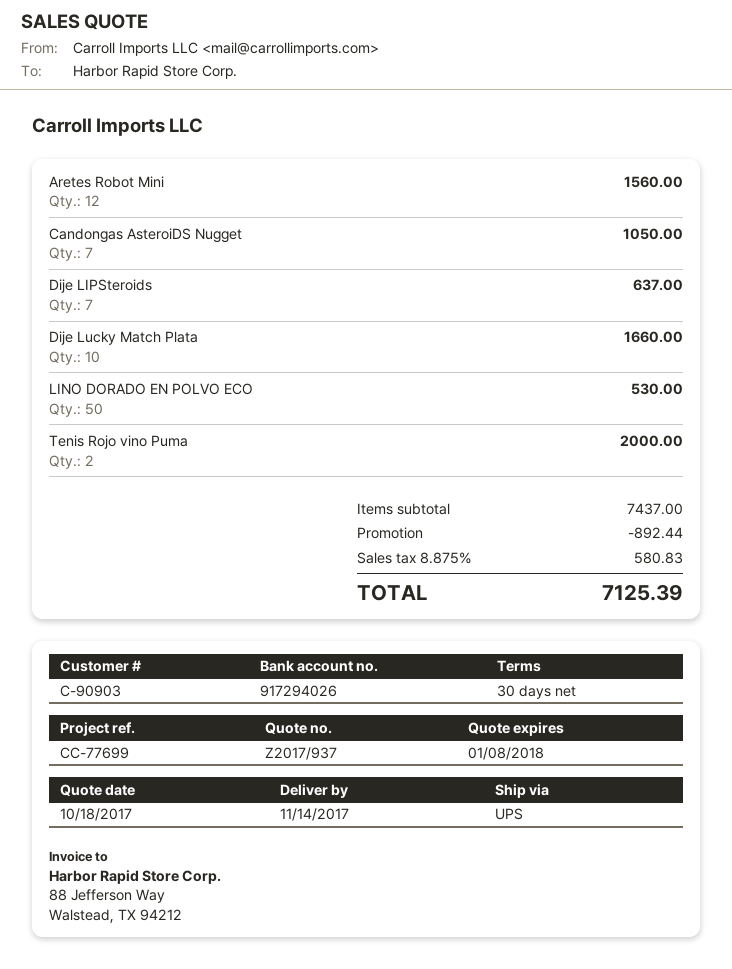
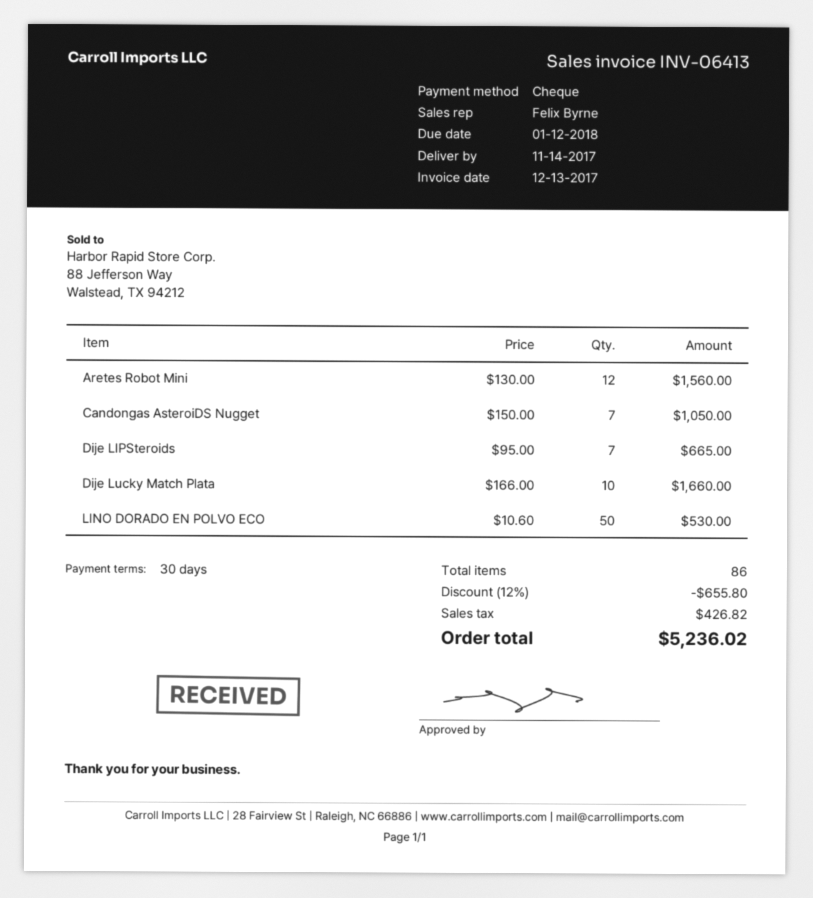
Dije LIPSteroids: 7 for 637.00 -> 7 for 665.00
Tenis Rojo vino Puma: 2 for 2000.00 -> none
discount: 892.44 -> 655.80
tax: 580.83 -> 426.82
total: 7125.39 -> 5236.02

